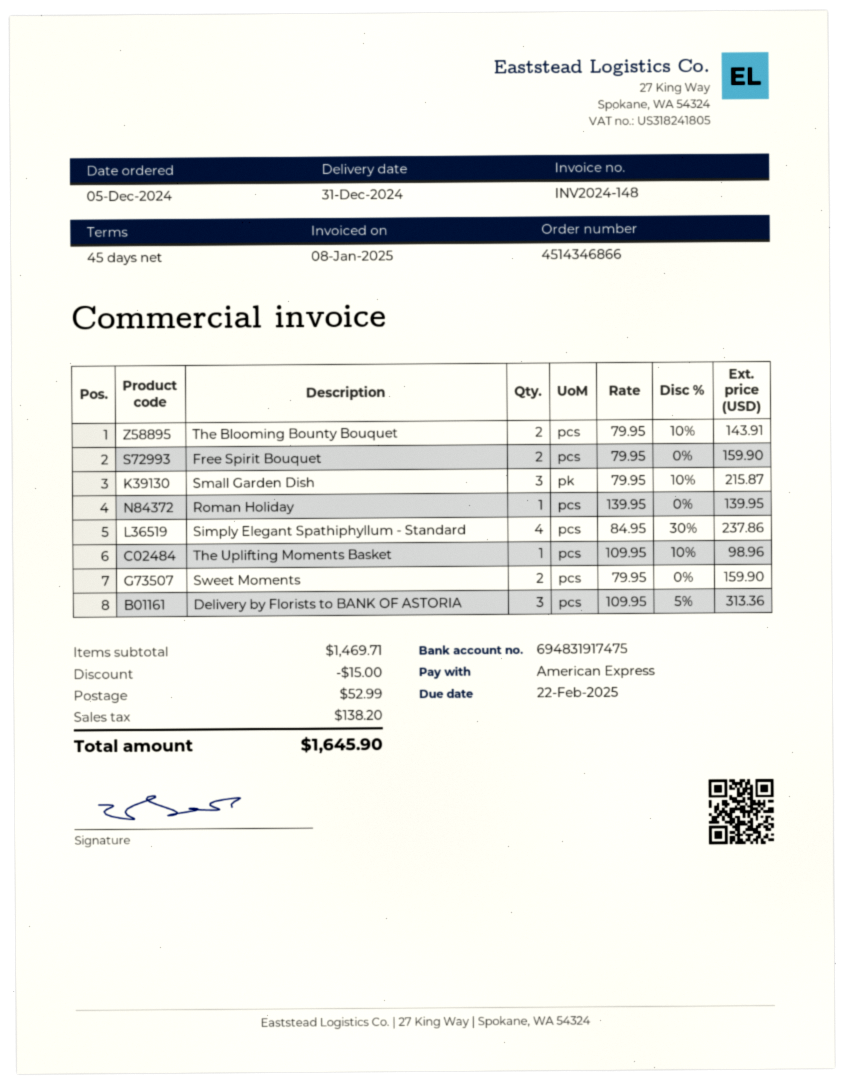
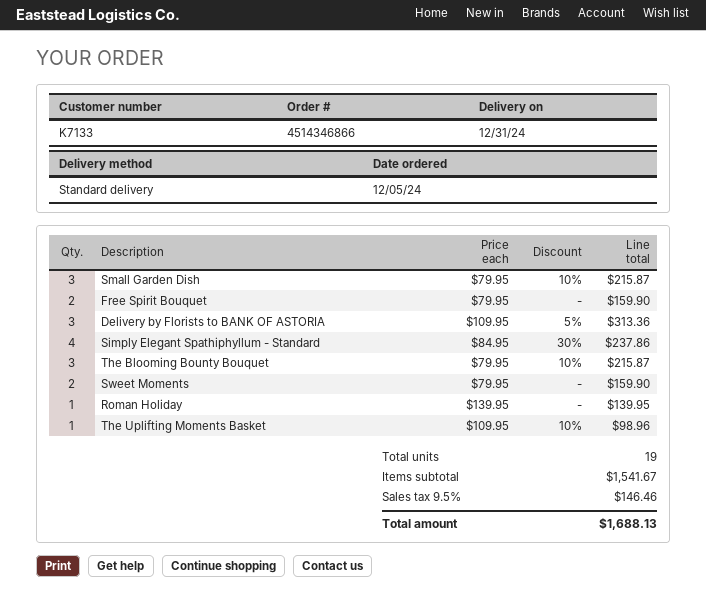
The Blooming Bounty Bouquet: 2 x 79.95 - 10% = 143.91 -> 3 x 79.95 - 10% = 215.87
subtotal: 1469.71 -> 1541.67
discount: 15.00 -> none
shipping: 52.99 -> none
tax: 138.20 -> 146.46
total: 1645.90 -> 1688.13

